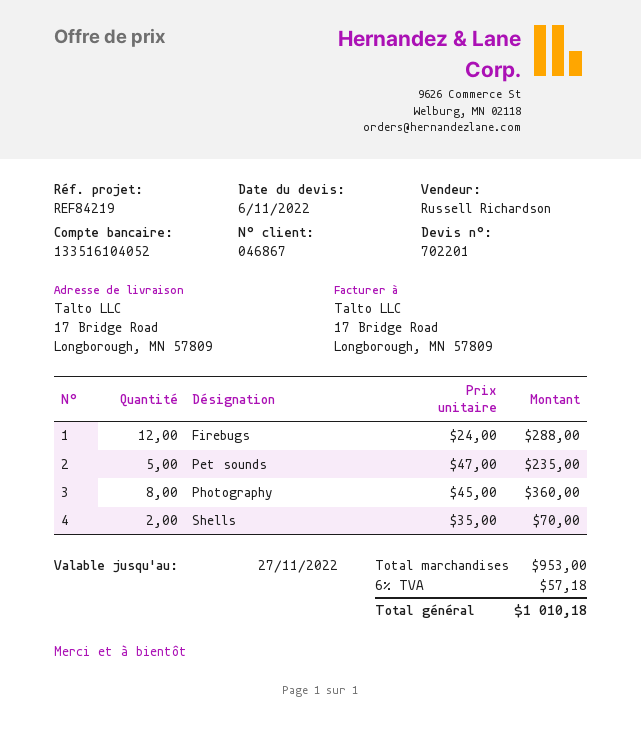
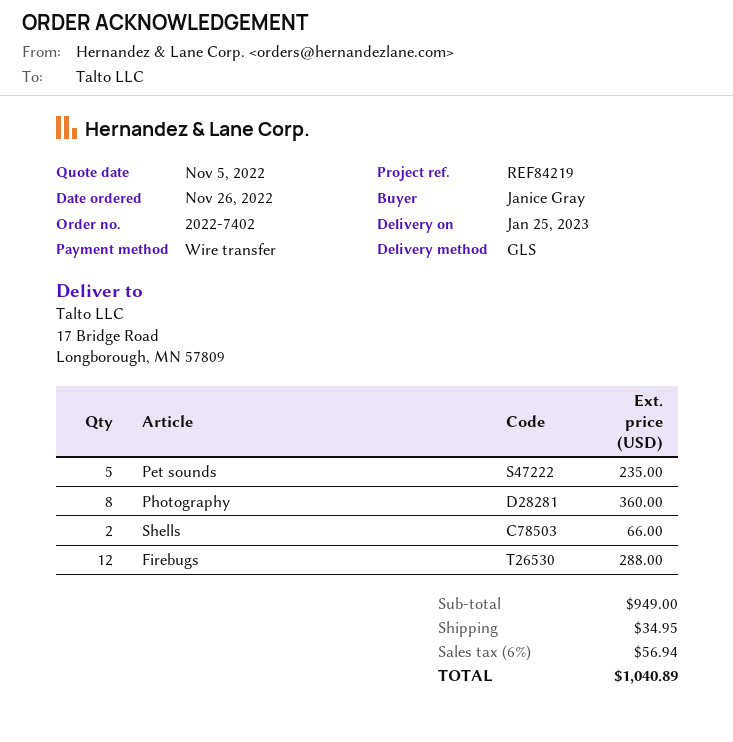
quote date: 2022-11-06 -> 2022-11-05
Shells: 2 for 70.00 -> 2 for 66.00
subtotal: 953.00 -> 949.00
shipping: none -> 34.95
tax: 6% = 57.18 -> 6% = 56.94
total: 1010.18 -> 1040.89

